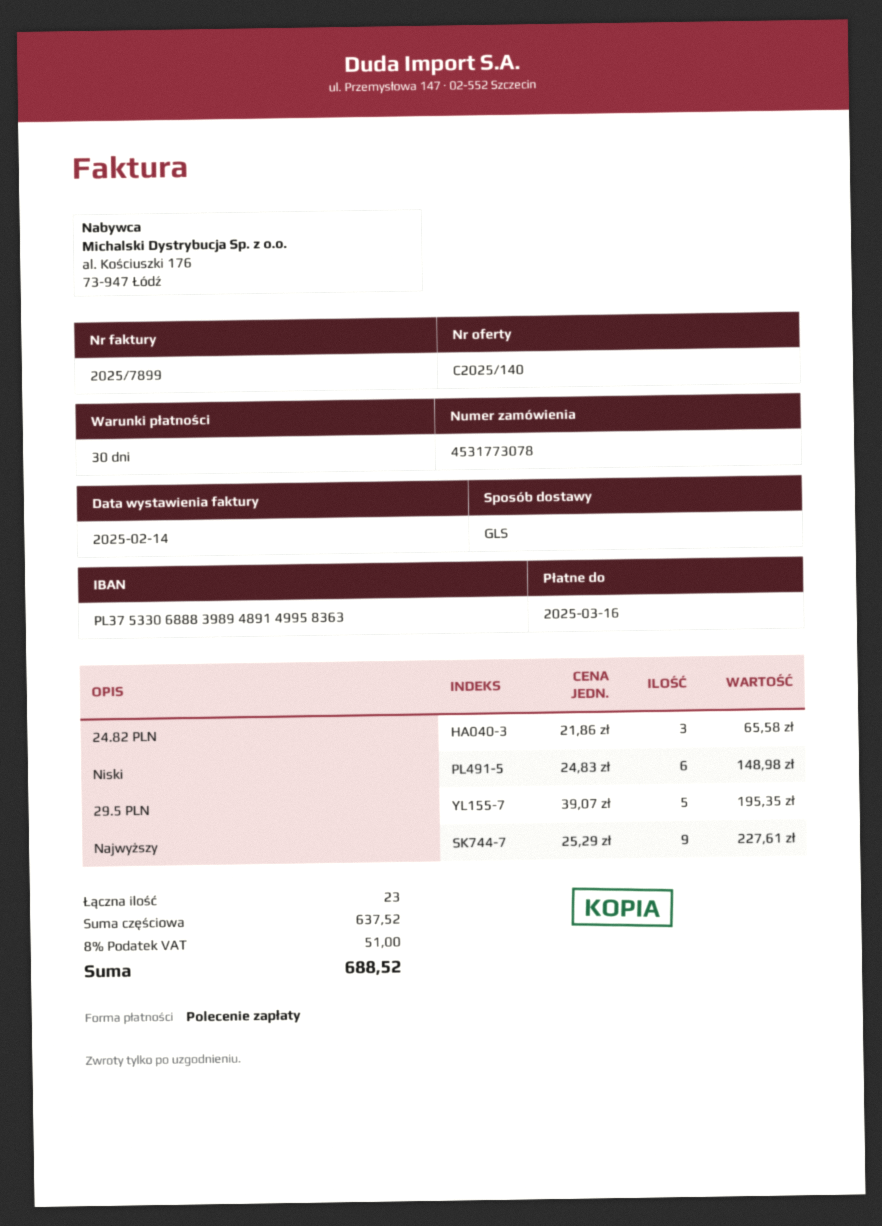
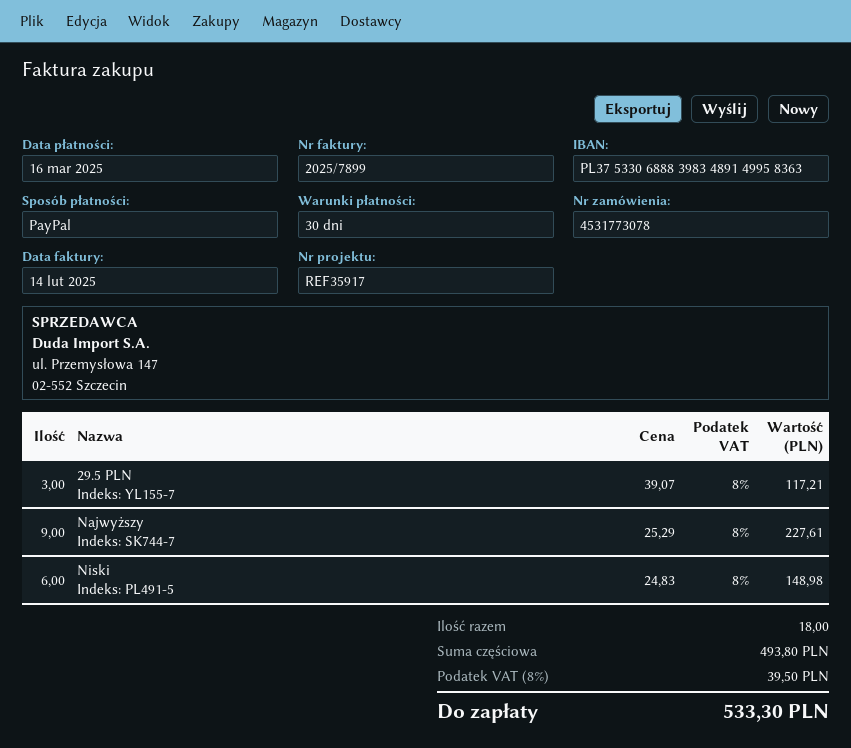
payment method: direct debit -> PayPal
bank account: PL37533068883989489149958363 -> PL37533068883983489149958363
24.82 PLN: 3 x 21.86 = 65.58 -> none
29.5 PLN: 5 x 39.07 = 195.35 -> 3 x 39.07 = 117.21
total quantity: 23 -> 18
subtotal: 637.52 -> 493.80
tax: 8% = 51.00 -> 8% = 39.50
total: 688.52 -> 533.30

